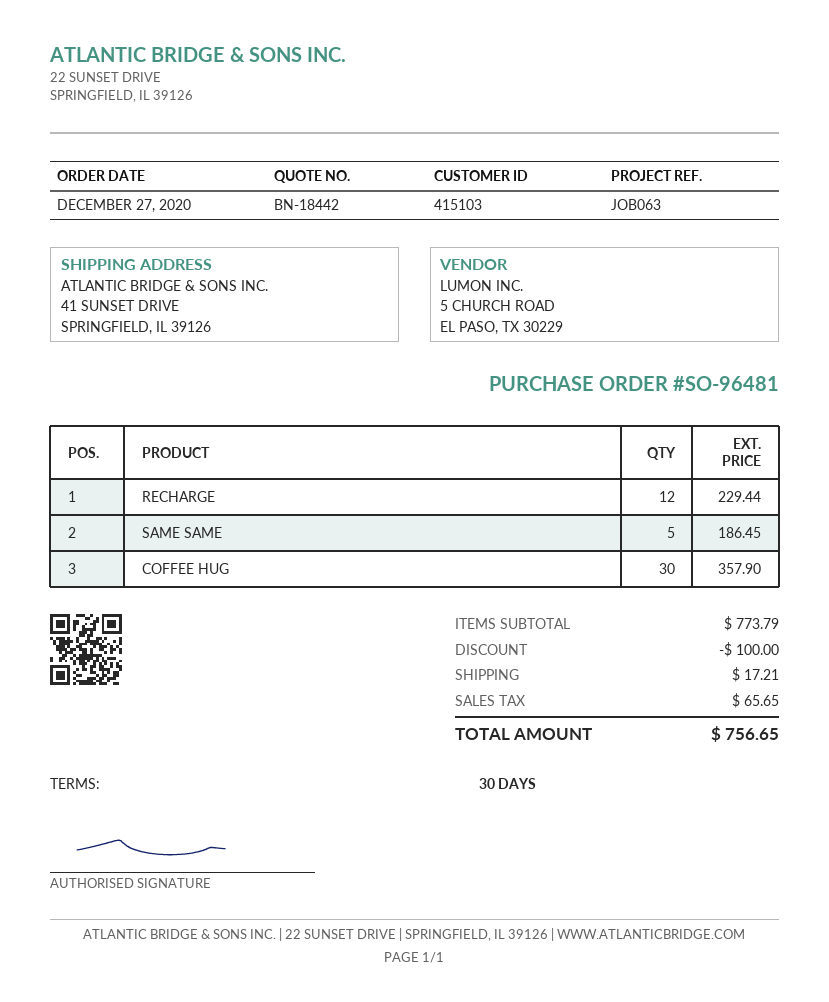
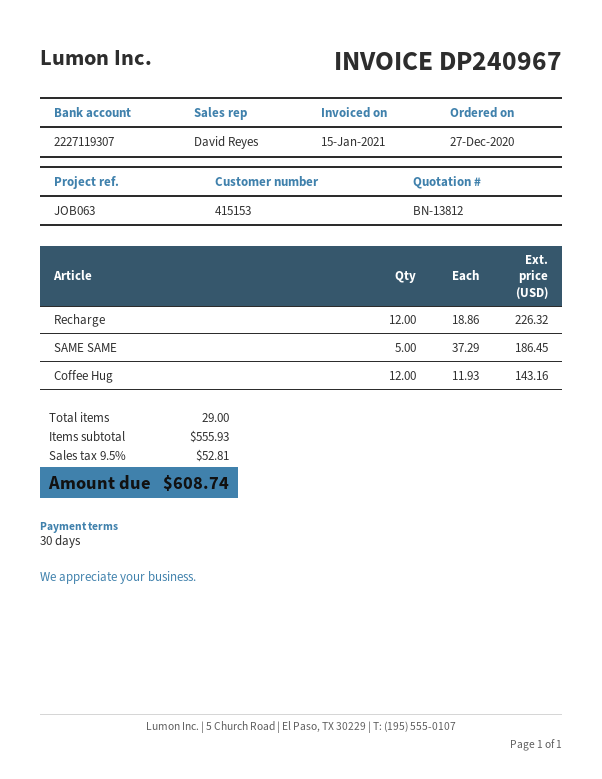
quote number: BN-18442 -> BN-13812
customer number: 415103 -> 415153
RECHARGE: 12 for 229.44 -> 12 for 226.32
COFFEE HUG: 30 for 357.90 -> 12 for 143.16
subtotal: 773.79 -> 555.93
discount: 100.00 -> none
shipping: 17.21 -> none
tax: 65.65 -> 52.81
total: 756.65 -> 608.74

